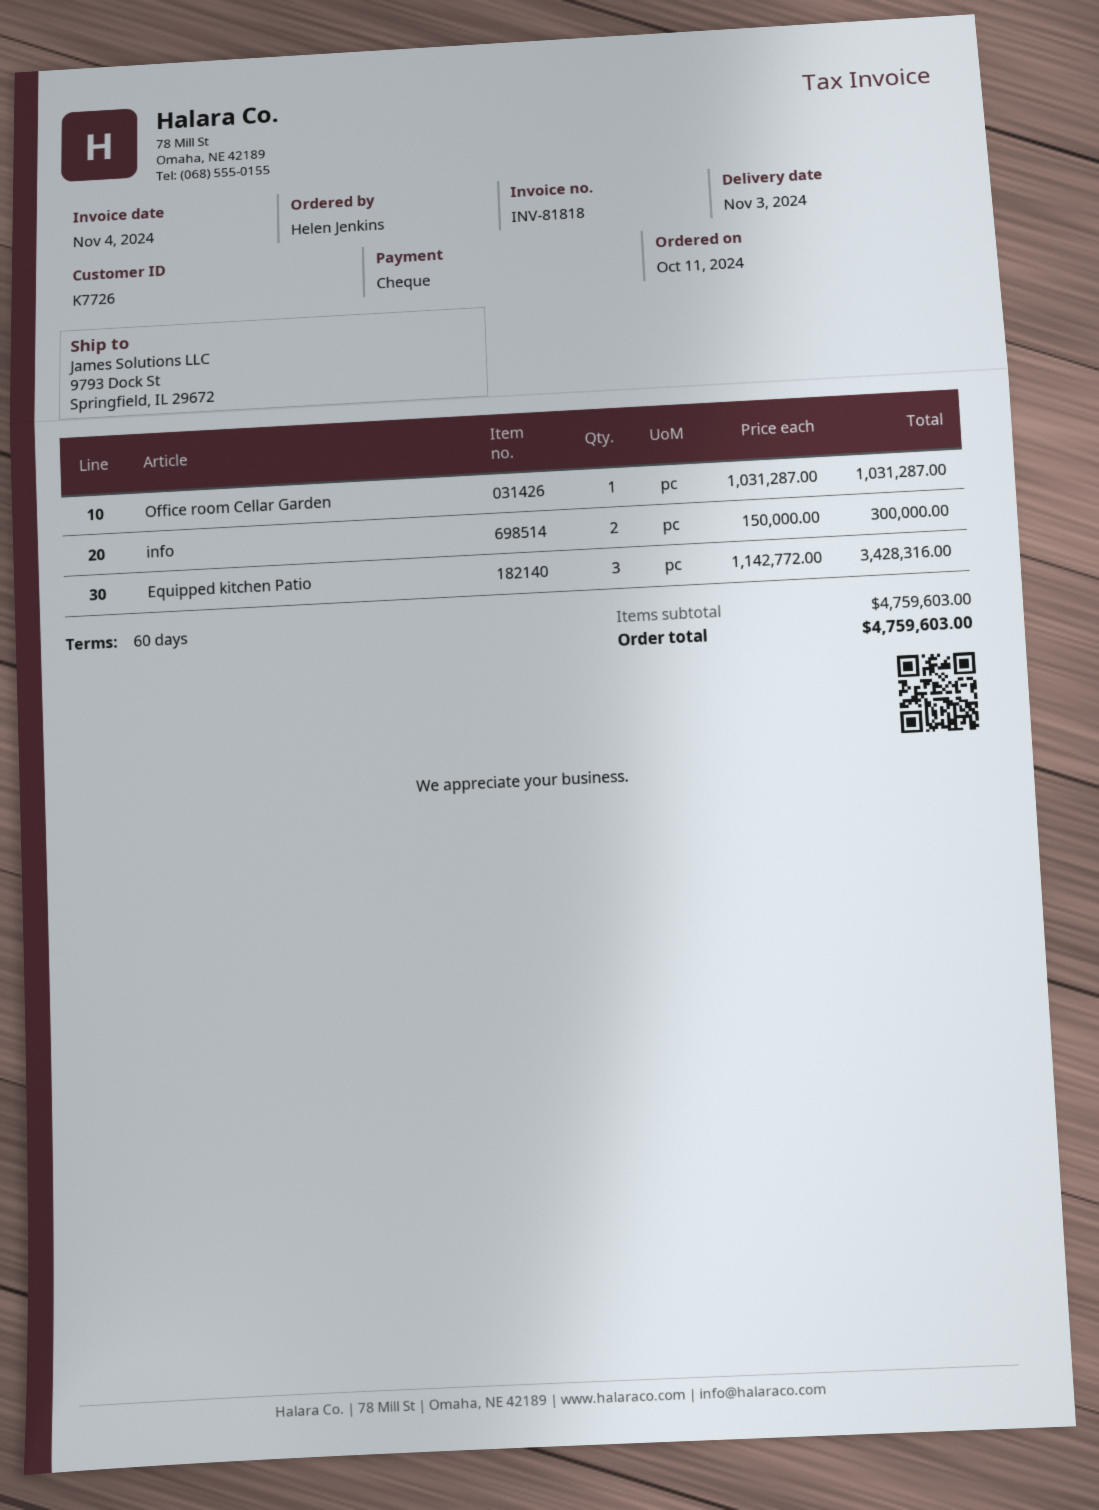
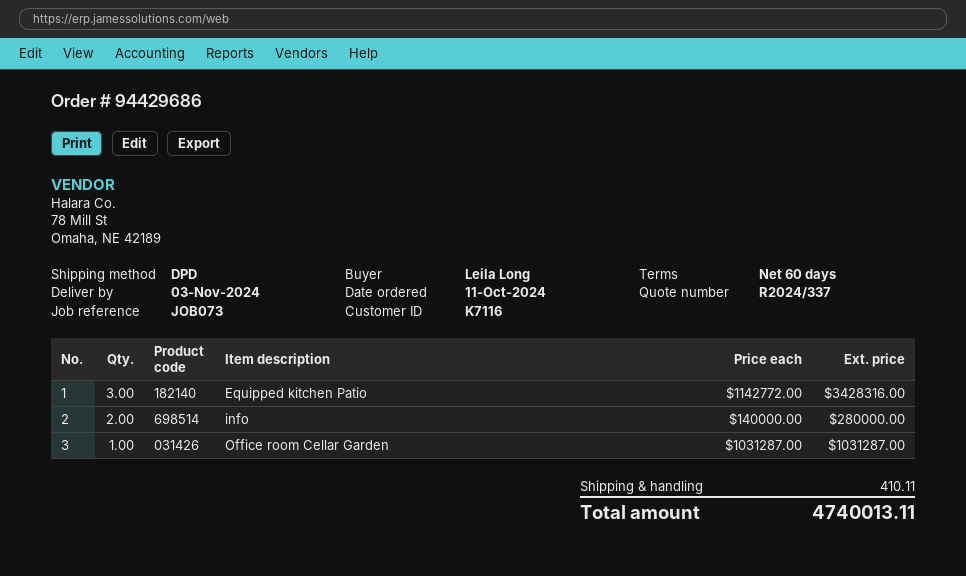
customer number: K7726 -> K7116
ordered by: Helen Jenkins -> Leila Long
info: 2 x 150000.00 = 300000.00 -> 2 x 140000.00 = 280000.00
shipping: none -> 410.11
total: 4759603.00 -> 4740013.11

